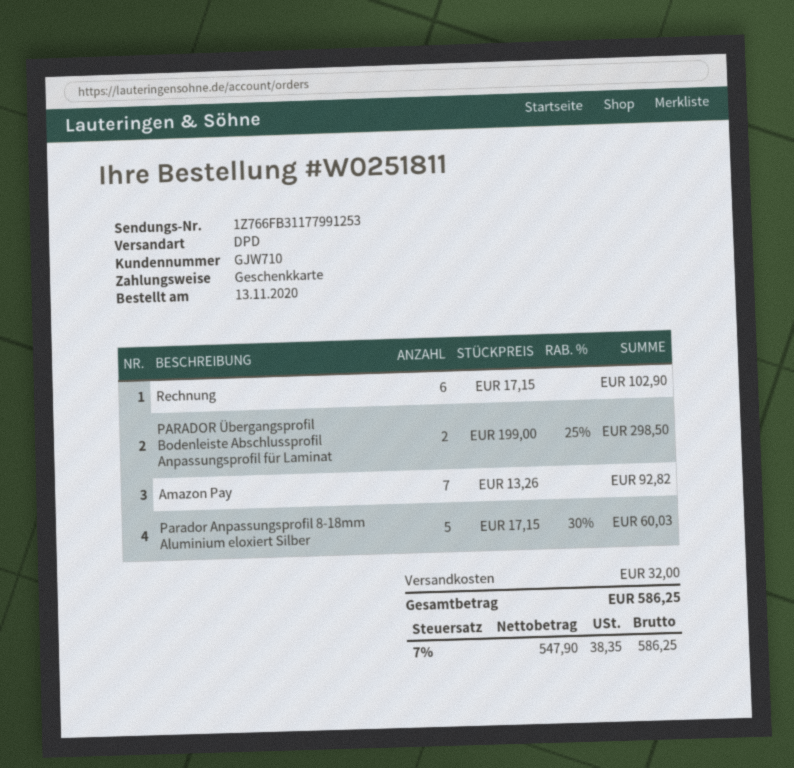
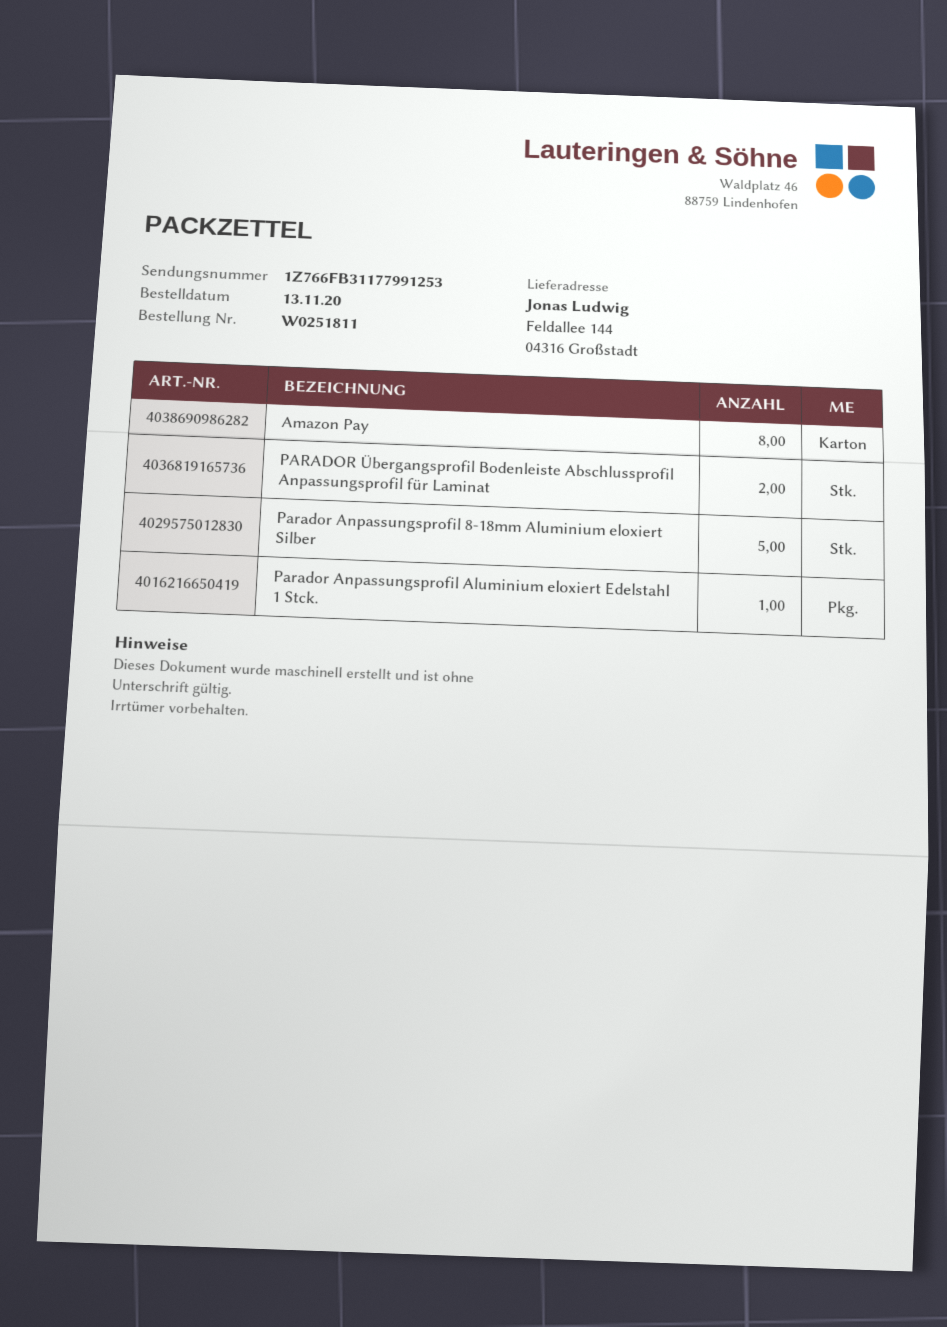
Rechnung: 6 -> none
Amazon Pay: 7 -> 8
Parador Anpassungsprofil Aluminium eloxiert Edelstahl 1 Stck.: none -> 1

